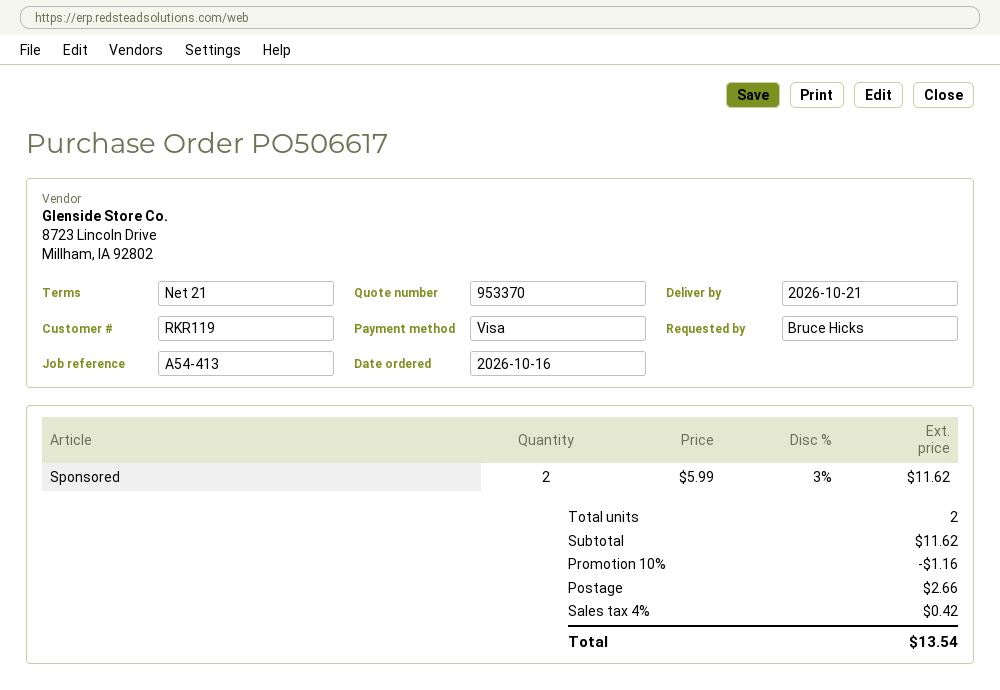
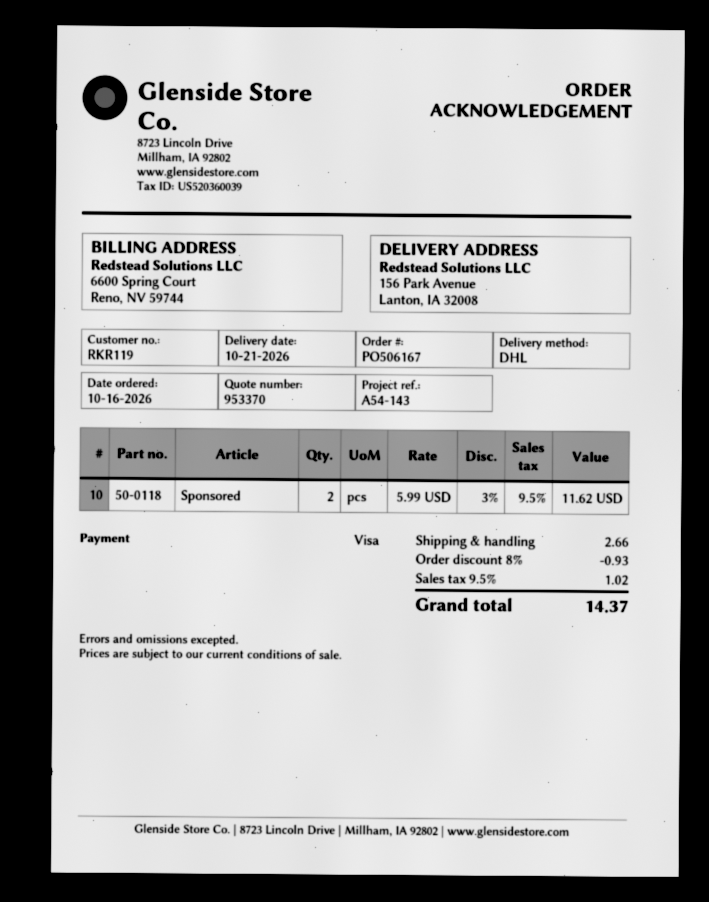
order number: PO506617 -> PO506167
reference: A54-413 -> A54-143
discount: 10% = 1.16 -> 8% = 0.93
tax: 4% = 0.42 -> 9.5% = 1.02
total: 13.54 -> 14.37

